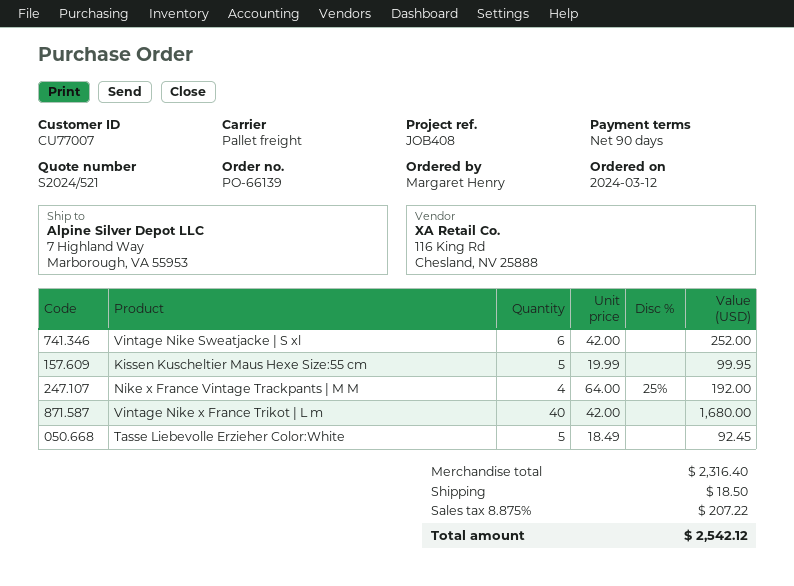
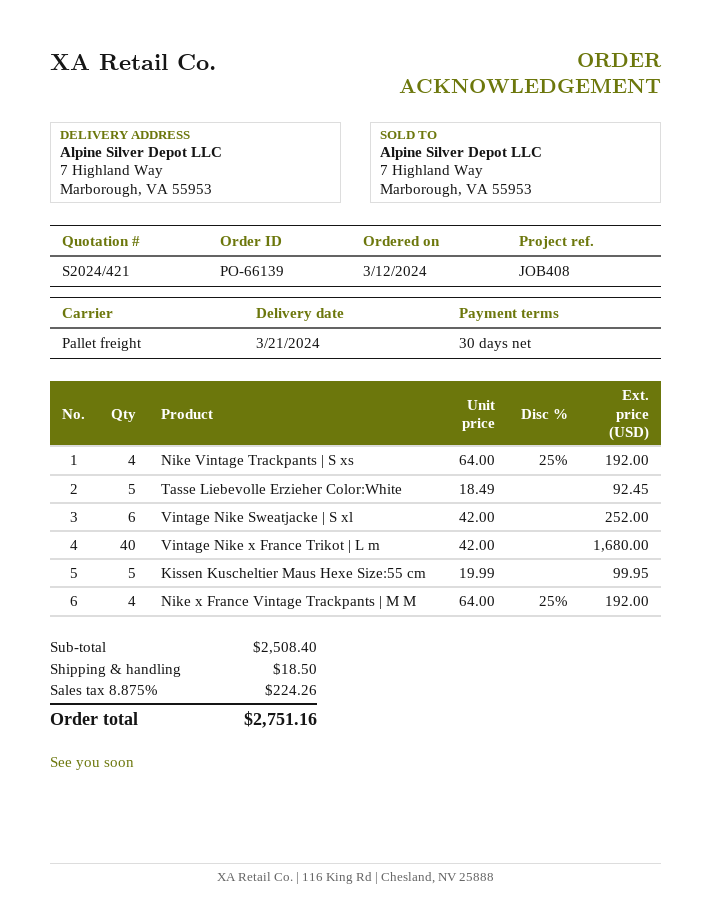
quote number: S2024/521 -> S2024/421
payment terms: 90 days -> 30 days
Nike Vintage Trackpants | S xs: none -> 4 x 64.00 - 25% = 192.00
subtotal: 2316.40 -> 2508.40
tax: 8.875% = 207.22 -> 8.875% = 224.26
total: 2542.12 -> 2751.16

